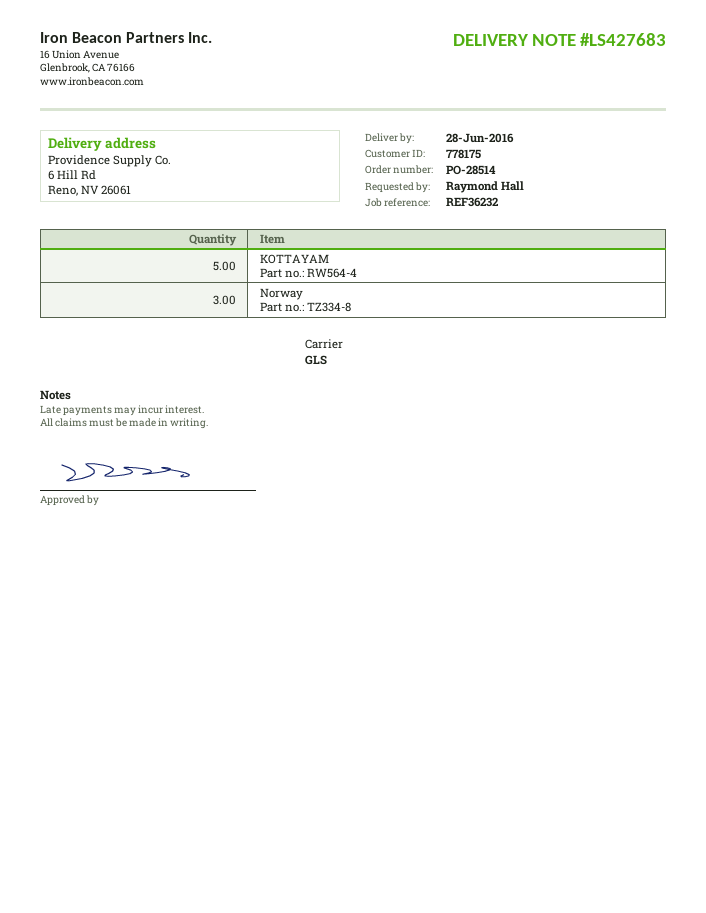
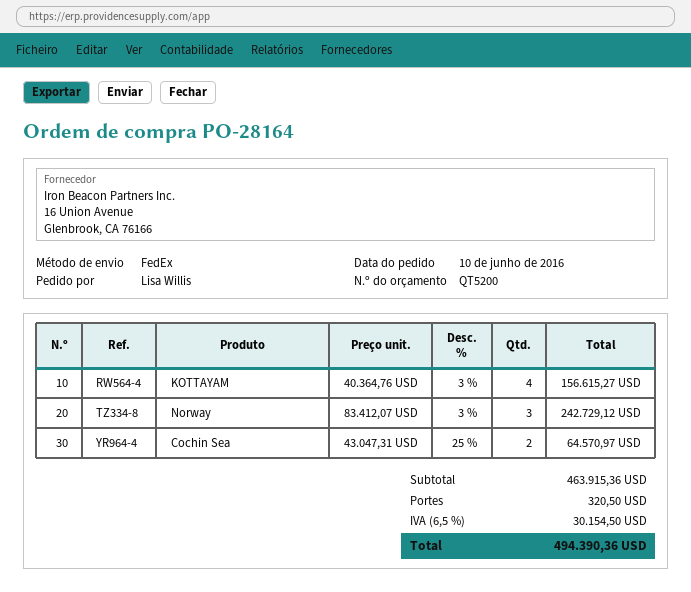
order number: PO-28514 -> PO-28164
ordered by: Raymond Hall -> Lisa Willis
shipping method: GLS -> FedEx
KOTTAYAM: 5 -> 4
Cochin Sea: none -> 2

